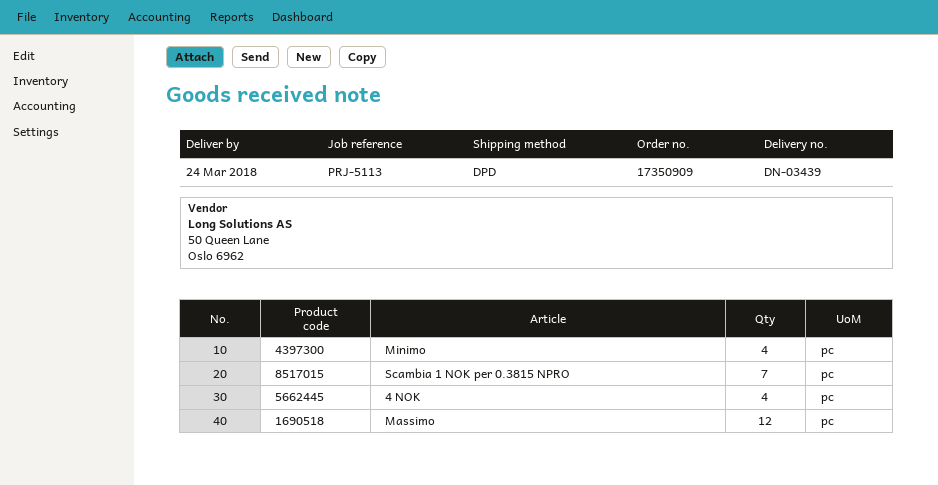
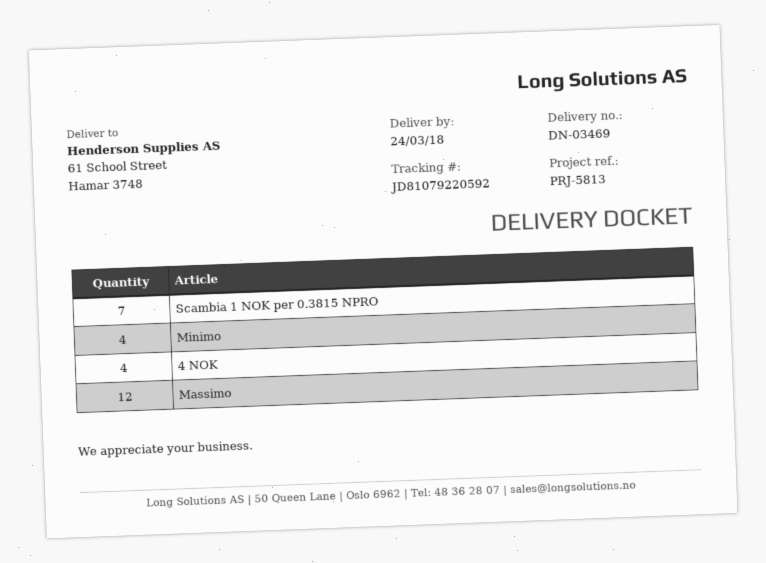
delivery note number: DN-03439 -> DN-03469
reference: PRJ-5113 -> PRJ-5813

